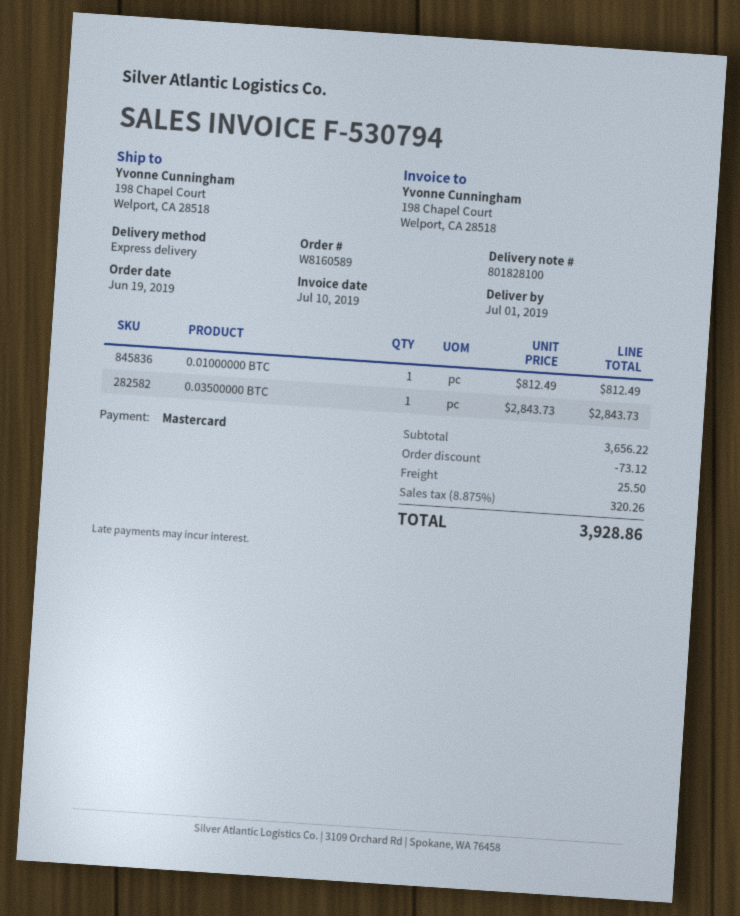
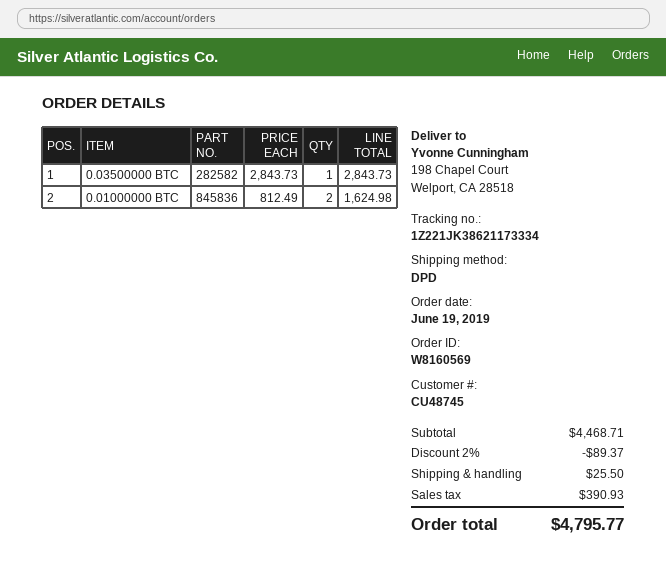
order number: W8160589 -> W8160569
shipping method: express -> DPD
0.01000000 BTC: 1 x 812.49 = 812.49 -> 2 x 812.49 = 1624.98
subtotal: 3656.22 -> 4468.71
discount: 73.12 -> 89.37
tax: 320.26 -> 390.93
total: 3928.86 -> 4795.77

